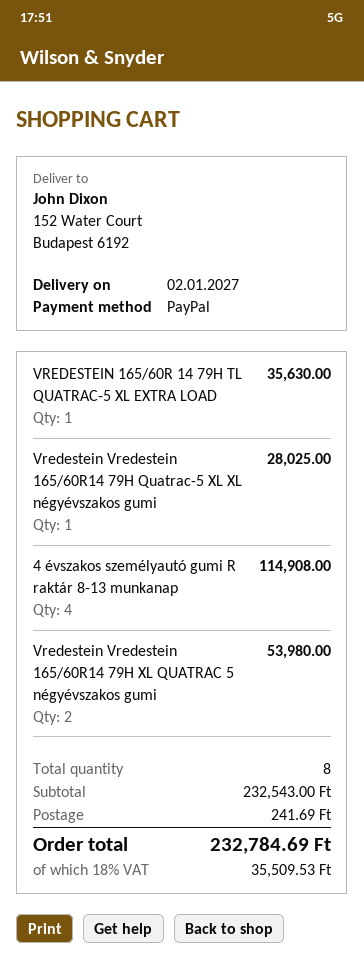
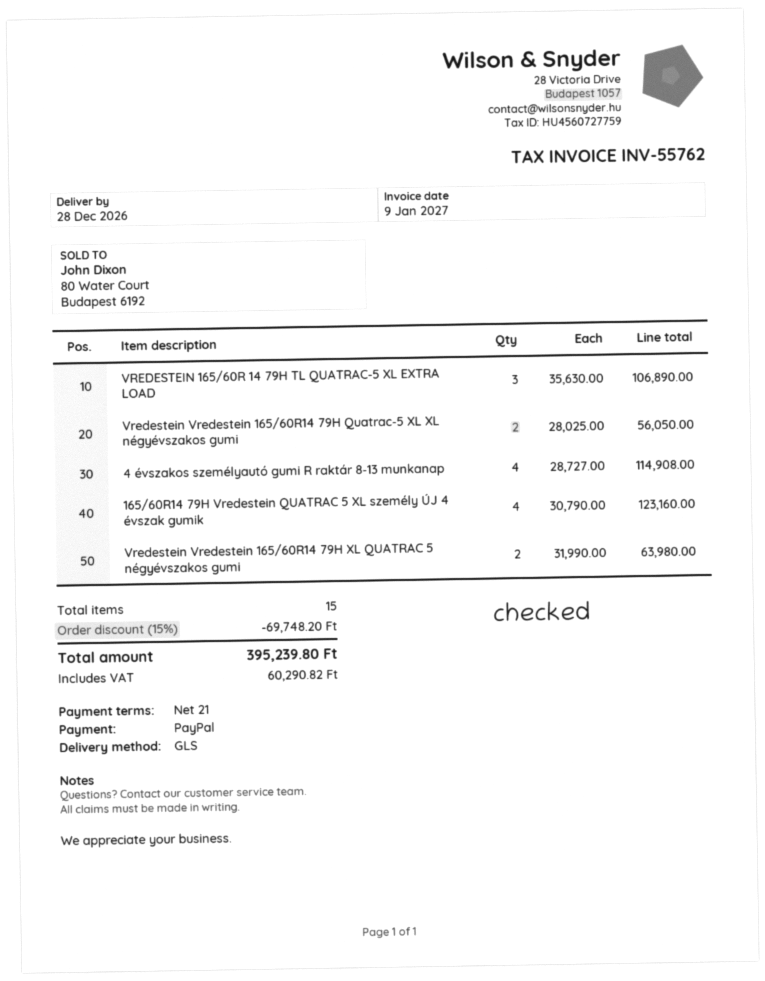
delivery date: 2027-01-02 -> 2026-12-28
VREDESTEIN 165/60R 14 79H TL QUATRAC-5 XL EXTRA LOAD: 1 for 35630.00 -> 3 for 106890.00
Vredestein Vredestein 165/60R14 79H Quatrac-5 XL XL négyévszakos gumi: 1 for 28025.00 -> 2 for 56050.00
Vredestein Vredestein 165/60R14 79H XL QUATRAC 5 négyévszakos gumi: 2 for 53980.00 -> 2 for 63980.00
165/60R14 79H Vredestein QUATRAC 5 XL személy ÚJ 4 évszak gumik: none -> 4 for 123160.00
total quantity: 8 -> 15
discount: none -> 15% = 69748.20
shipping: 241.69 -> none
tax: 35509.53 -> 60290.82
total: 232784.69 -> 395239.80

